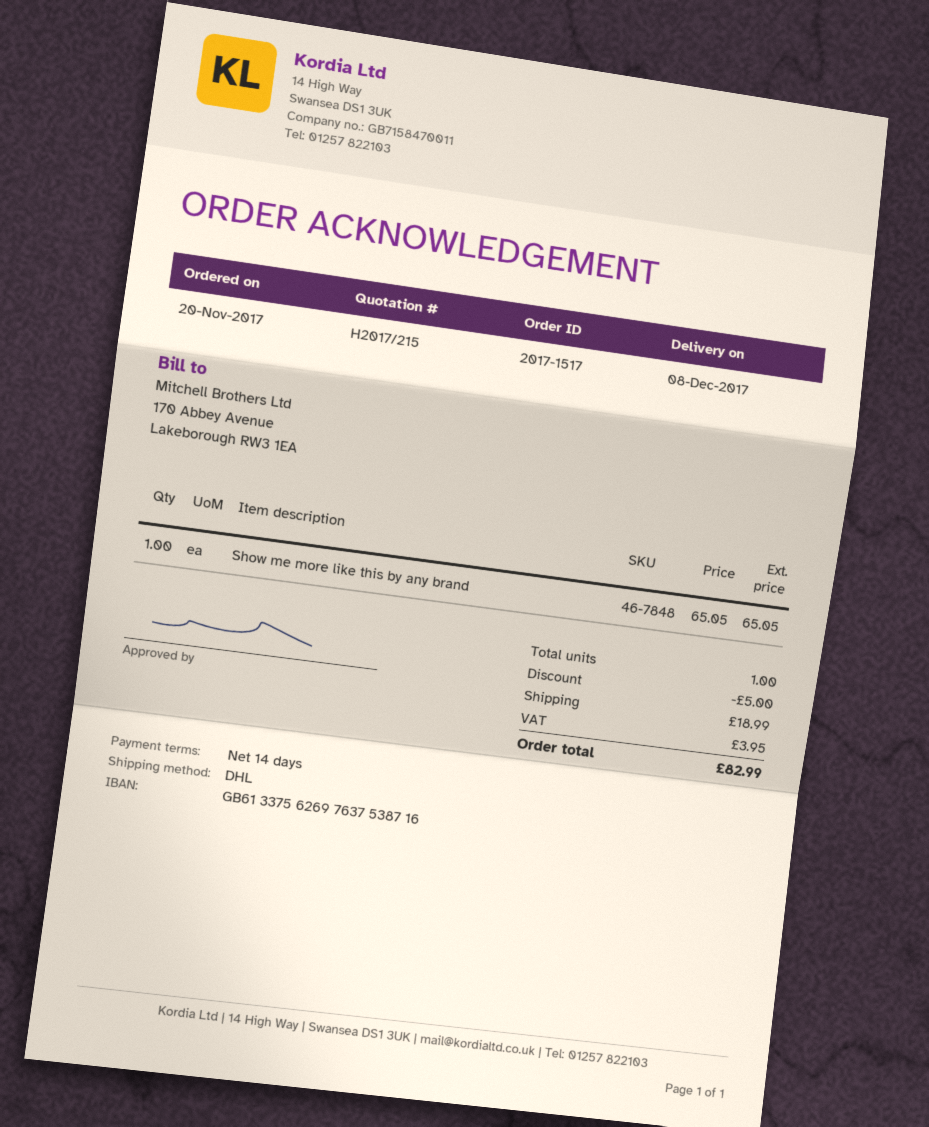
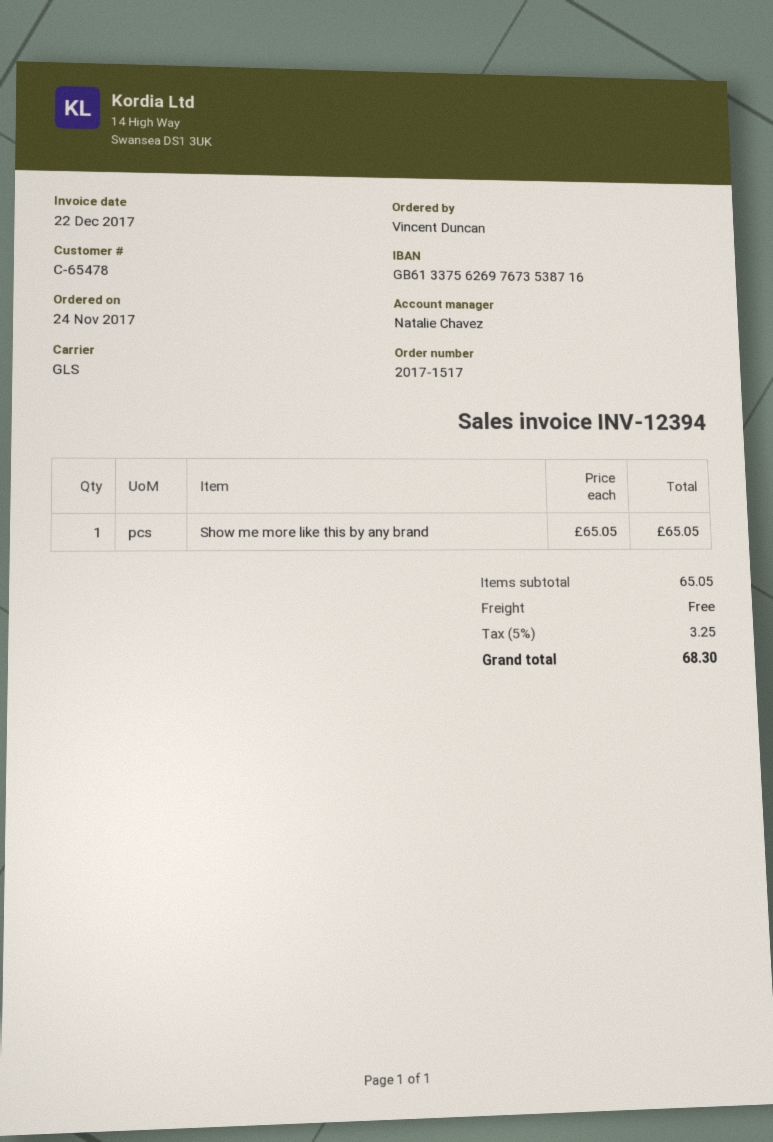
order date: 2017-11-20 -> 2017-11-24
bank account: GB61337562697637538716 -> GB61337562697673538716
shipping method: DHL -> GLS
discount: 5.00 -> none
shipping: 18.99 -> 0.00
tax: 3.95 -> 3.25
total: 82.99 -> 68.30

